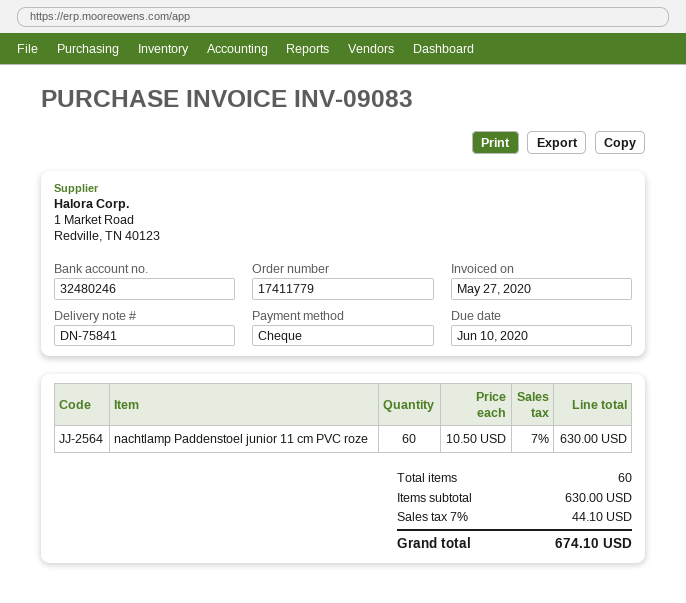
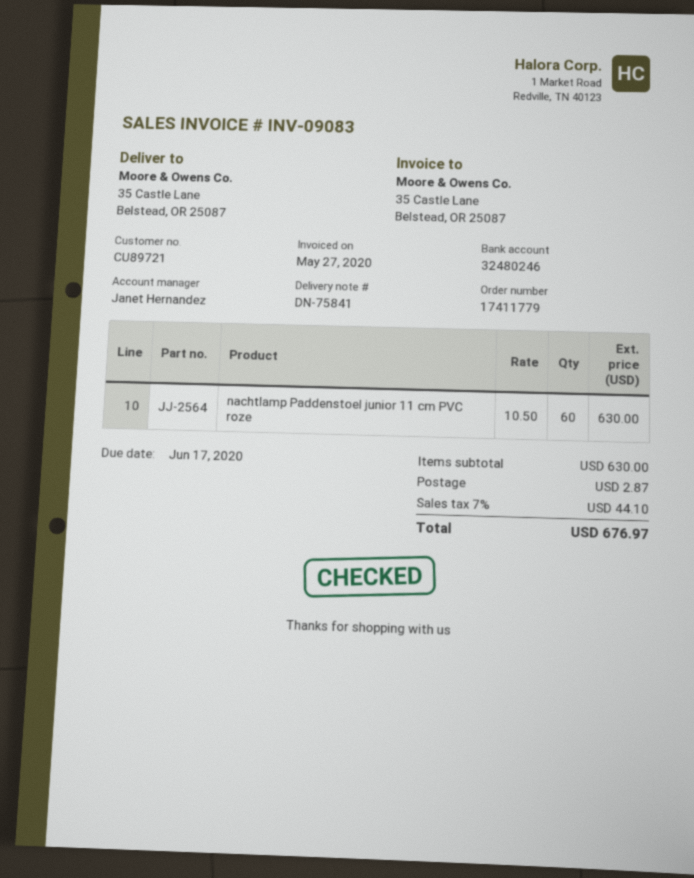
due date: 2020-06-10 -> 2020-06-17
shipping: none -> 2.87
total: 674.10 -> 676.97

